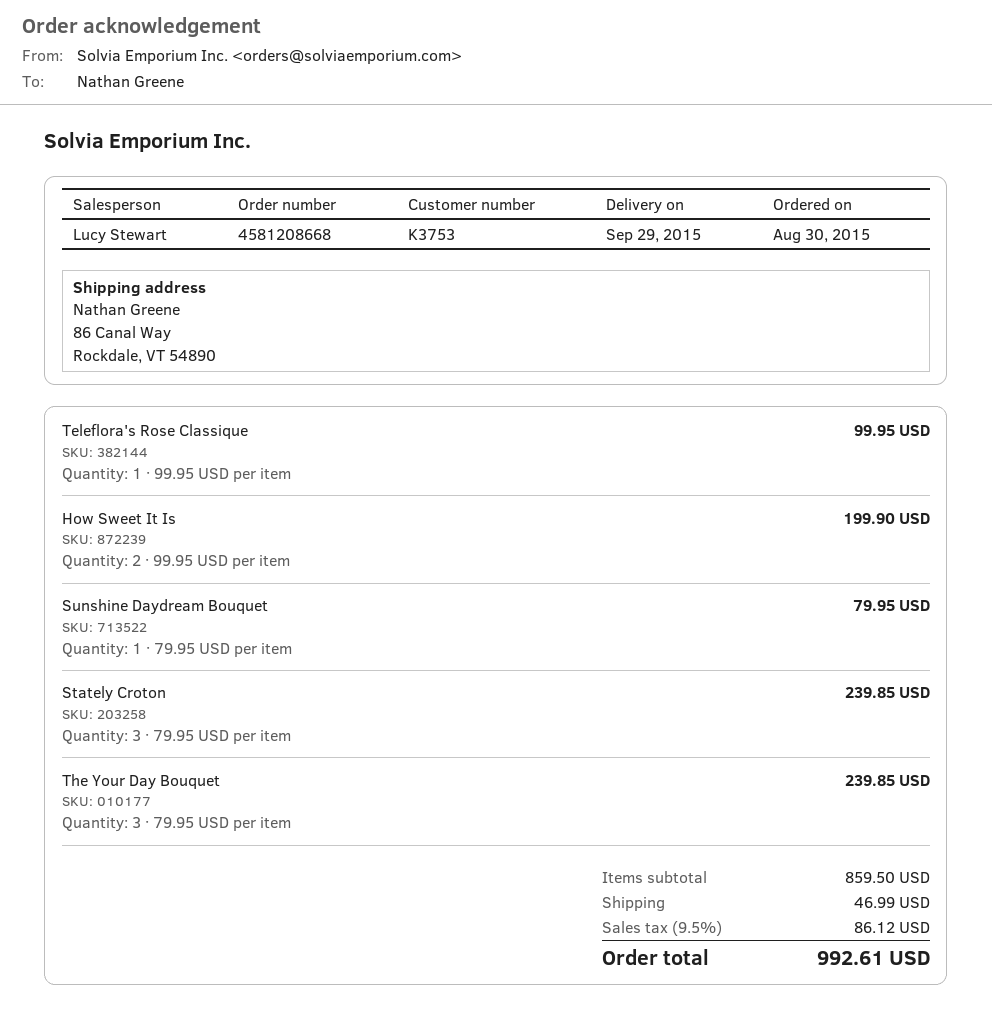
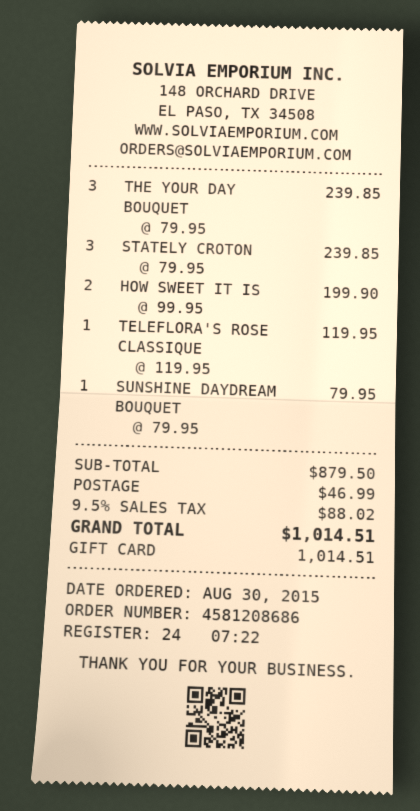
order number: 4581208668 -> 4581208686
Teleflora's Rose Classique: 1 x 99.95 = 99.95 -> 1 x 119.95 = 119.95
subtotal: 859.50 -> 879.50
tax: 9.5% = 86.12 -> 9.5% = 88.02
total: 992.61 -> 1014.51

